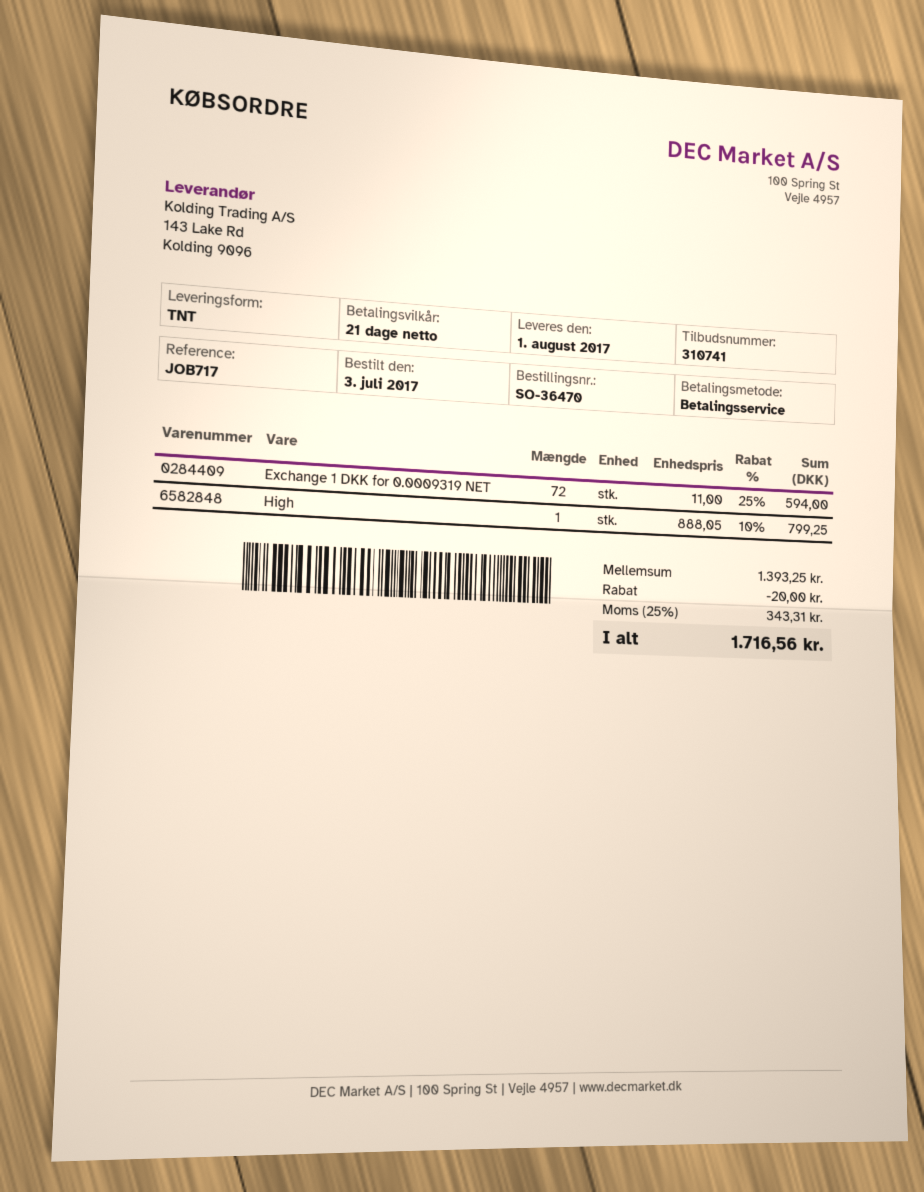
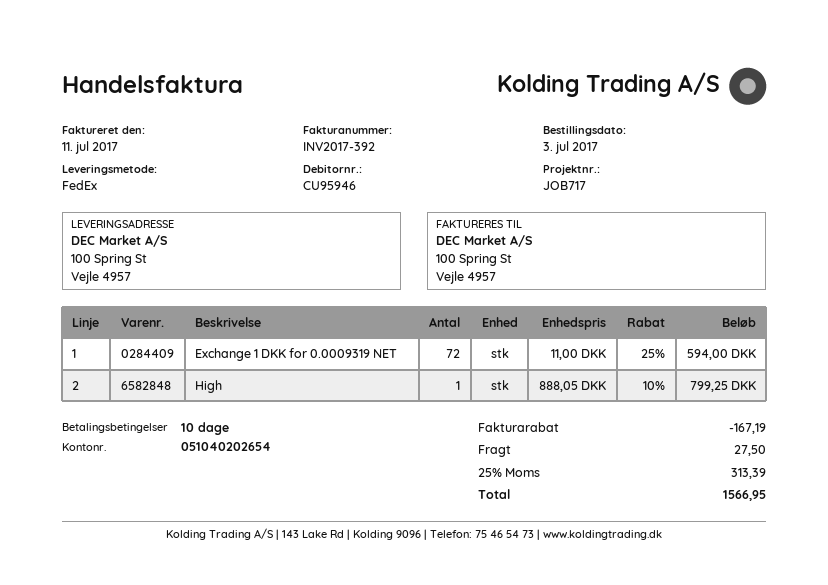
payment terms: 21 days -> 10 days
shipping method: TNT -> FedEx
discount: 20.00 -> 167.19
shipping: none -> 27.50
tax: 25% = 343.31 -> 25% = 313.39
total: 1716.56 -> 1566.95

